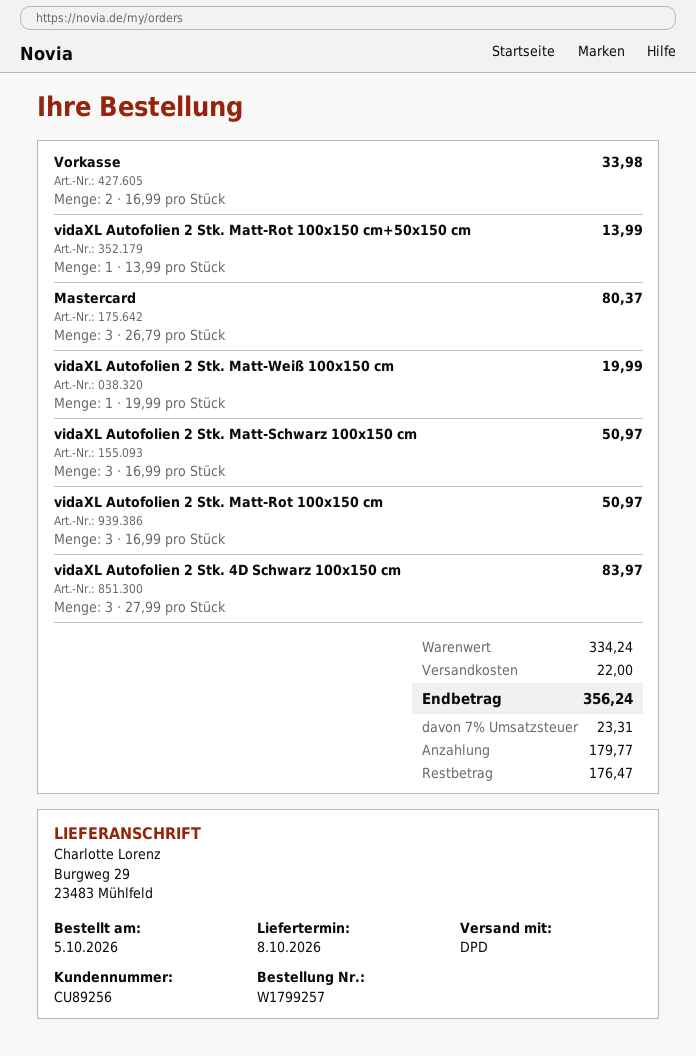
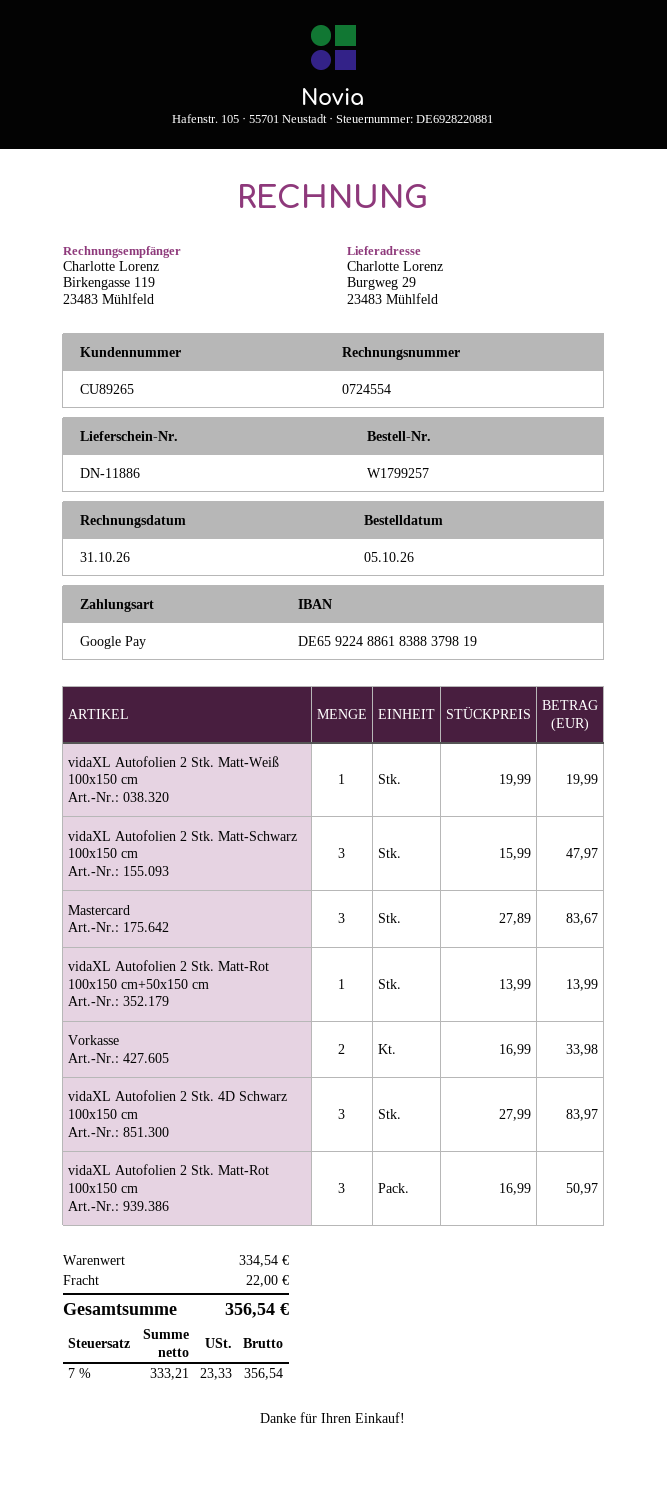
customer number: CU89256 -> CU89265
Mastercard: 3 x 26.79 = 80.37 -> 3 x 27.89 = 83.67
vidaXL Autofolien 2 Stk. Matt-Schwarz 100x150 cm: 3 x 16.99 = 50.97 -> 3 x 15.99 = 47.97
subtotal: 334.24 -> 334.54
tax: 7% = 23.31 -> 7% = 23.33
total: 356.24 -> 356.54

